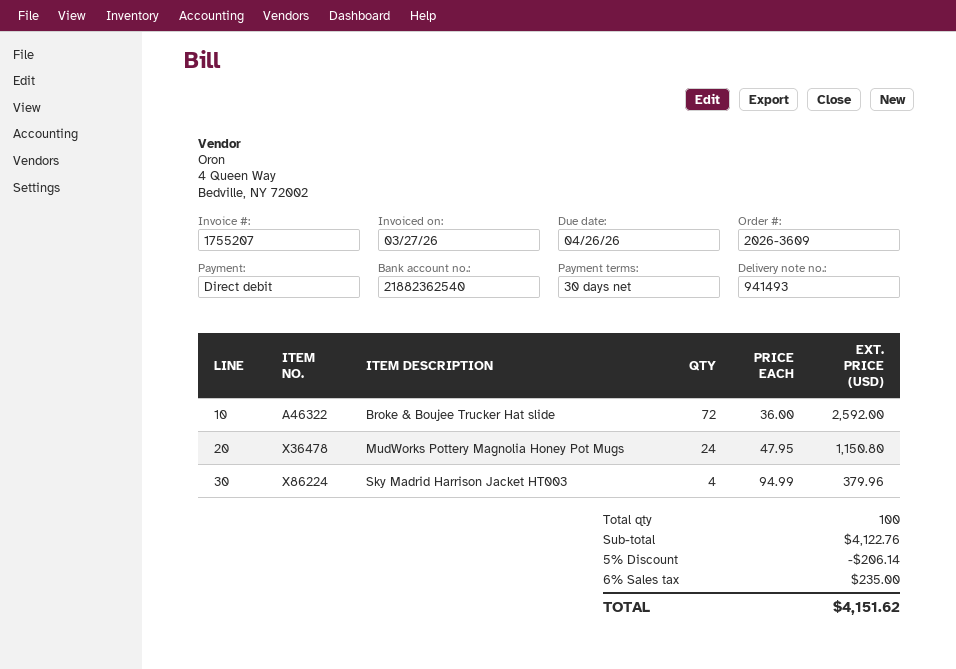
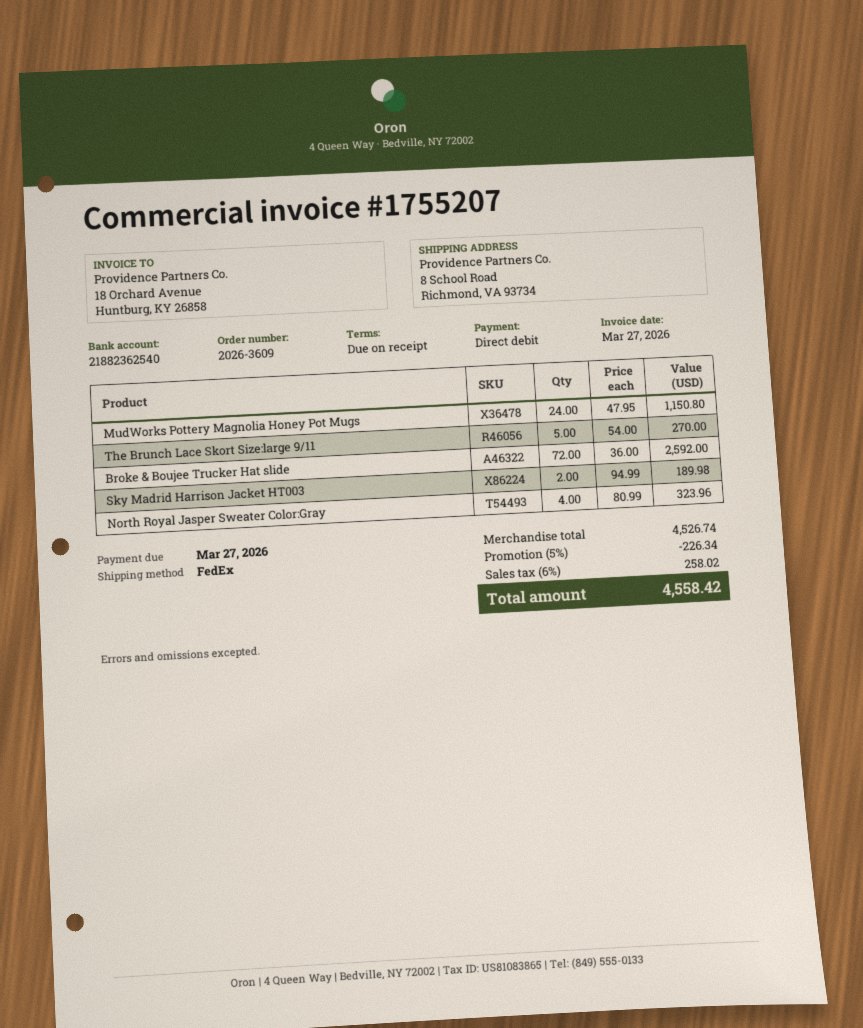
payment terms: 30 days -> on receipt
due date: 2026-04-26 -> 2026-03-27
Sky Madrid Harrison Jacket HT003: 4 x 94.99 = 379.96 -> 2 x 94.99 = 189.98
The Brunch Lace Skort Size:large 9/11: none -> 5 x 54.00 = 270.00
North Royal Jasper Sweater Color:Gray: none -> 4 x 80.99 = 323.96
subtotal: 4122.76 -> 4526.74
discount: 5% = 206.14 -> 5% = 226.34
tax: 6% = 235.00 -> 6% = 258.02
total: 4151.62 -> 4558.42

